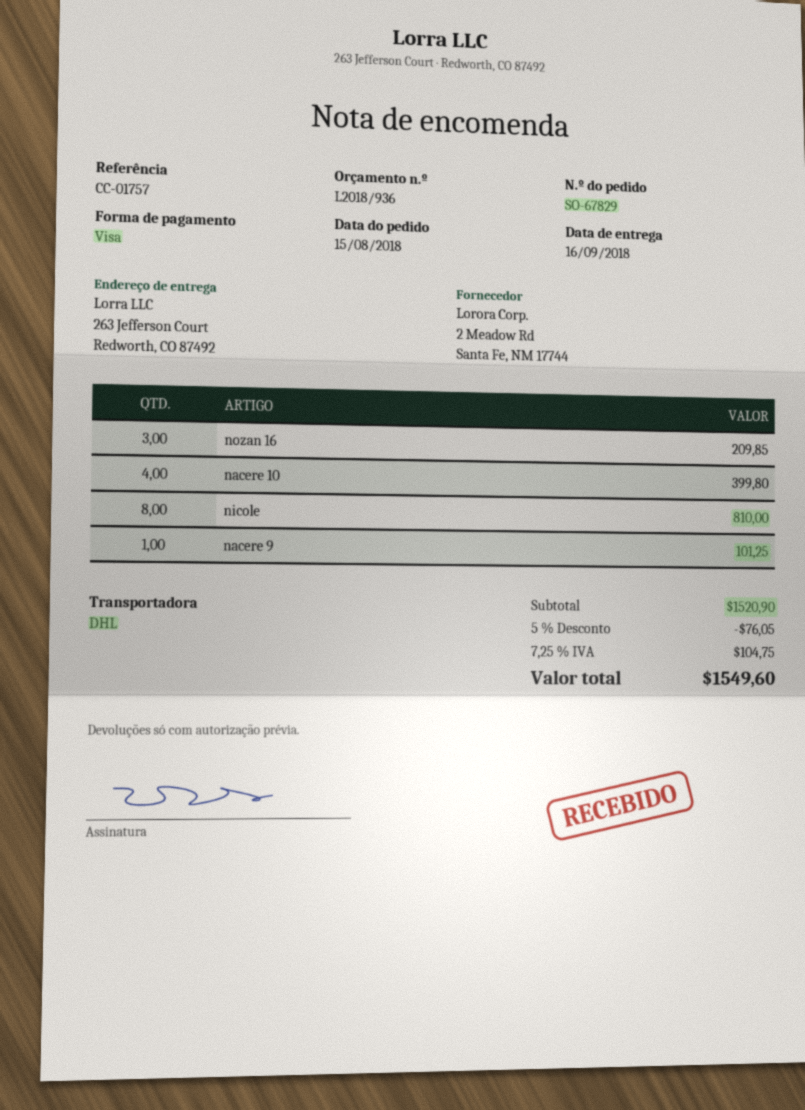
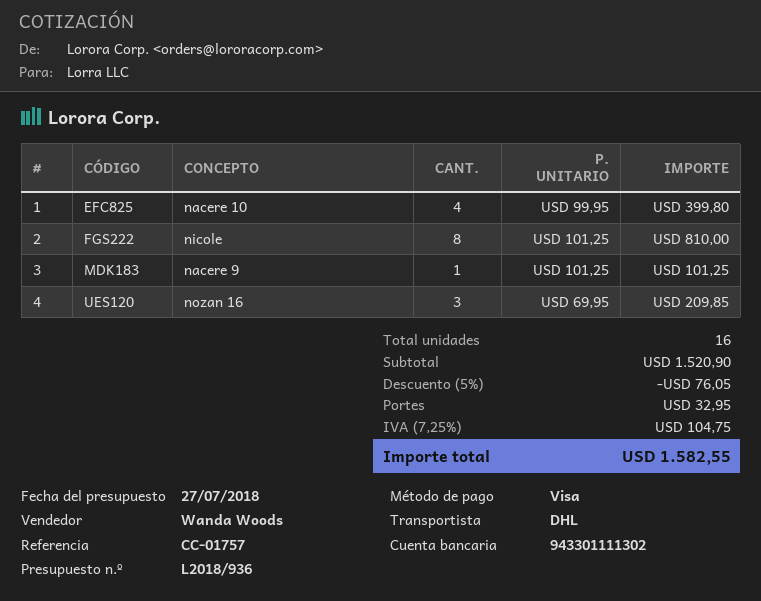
shipping: none -> 32.95
total: 1549.60 -> 1582.55

